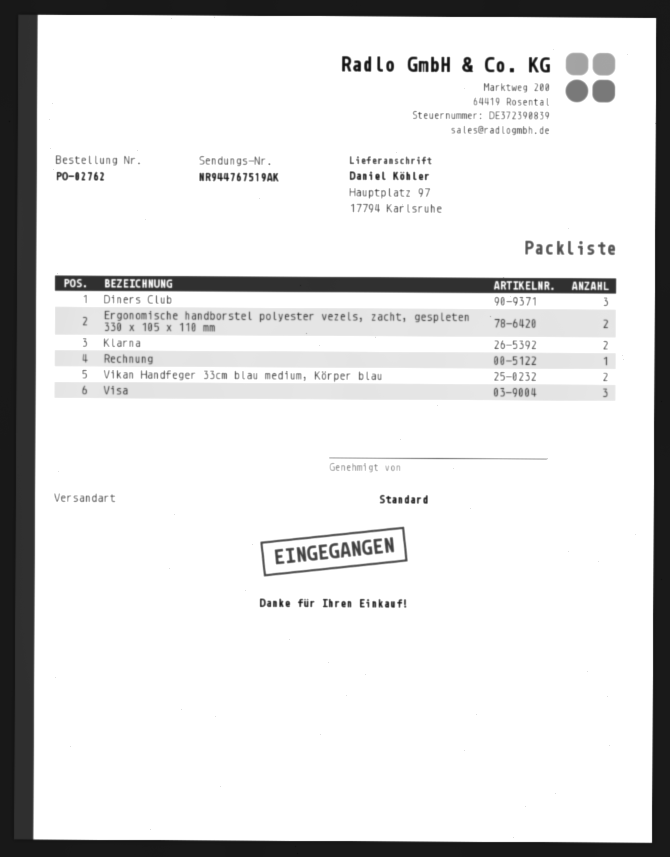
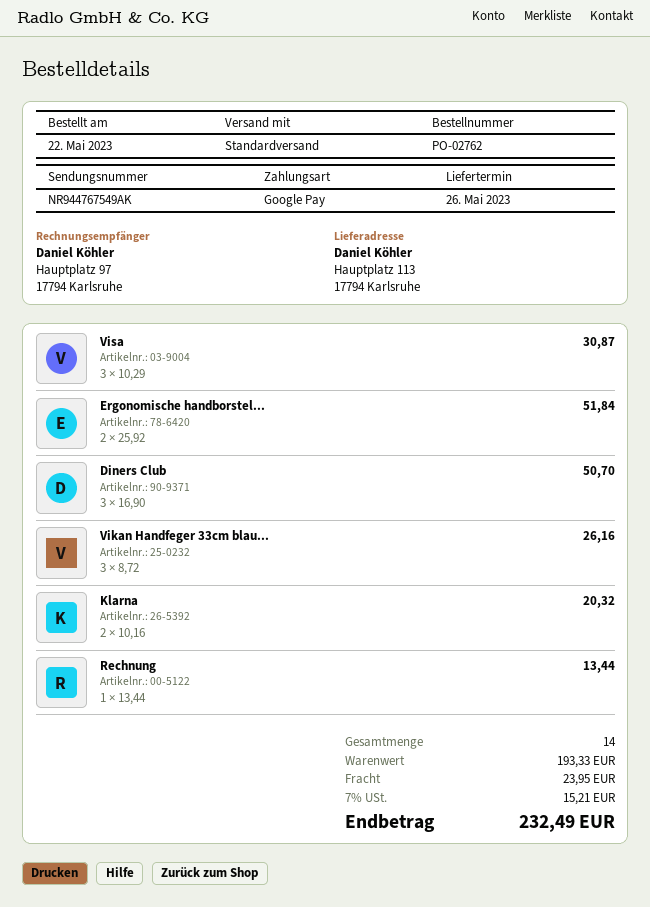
tracking number: NR944767519AK -> NR944767549AK
ship to: Hauptplatz 97, 17794 Karlsruhe -> Hauptplatz 113, 17794 Karlsruhe
Vikan Handfeger 33cm blau medium, Körper blau: 2 -> 3

